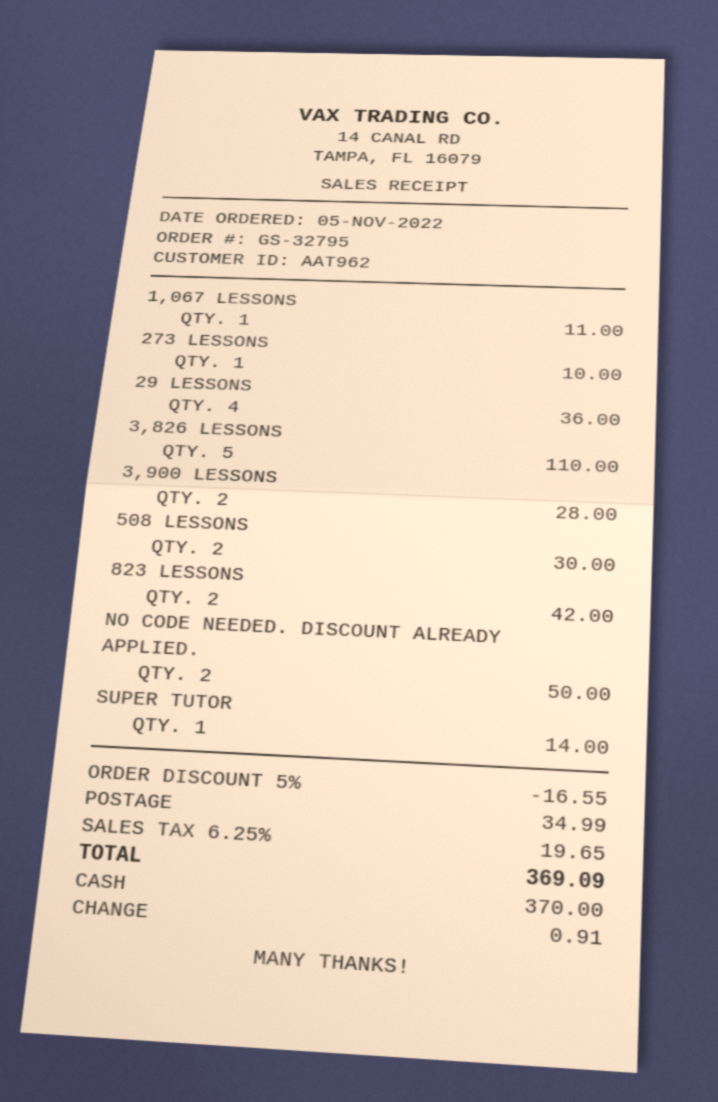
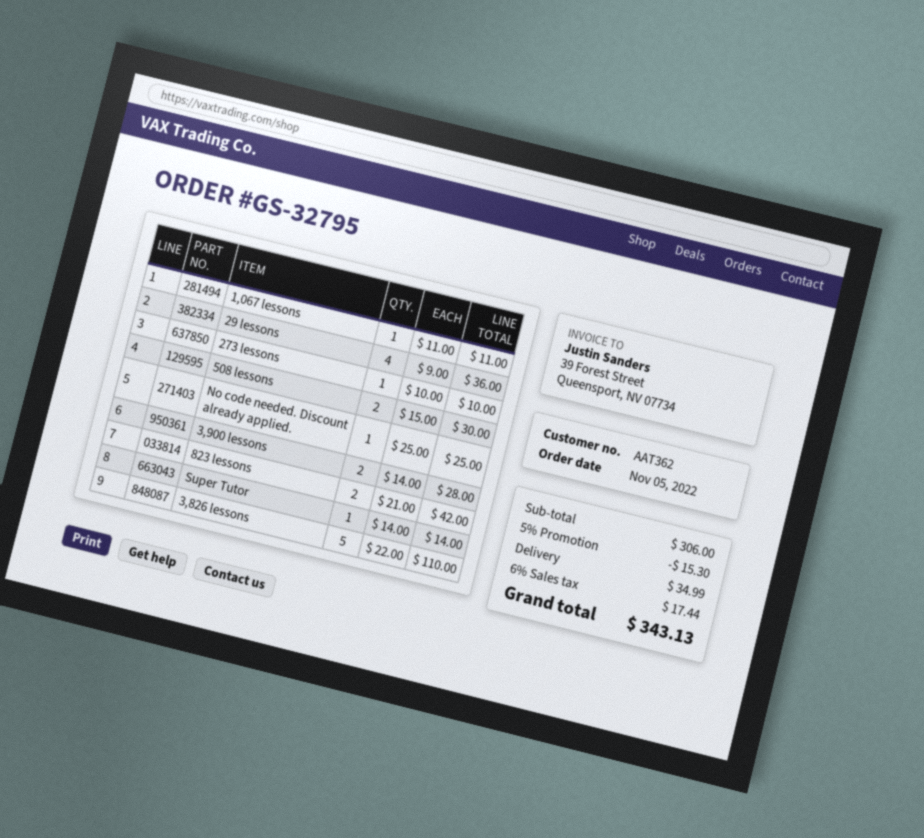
customer number: AAT962 -> AAT362
NO CODE NEEDED. DISCOUNT ALREADY APPLIED.: 2 for 50.00 -> 1 for 25.00
discount: 5% = 16.55 -> 5% = 15.30
tax: 6.25% = 19.65 -> 6% = 17.44
total: 369.09 -> 343.13

